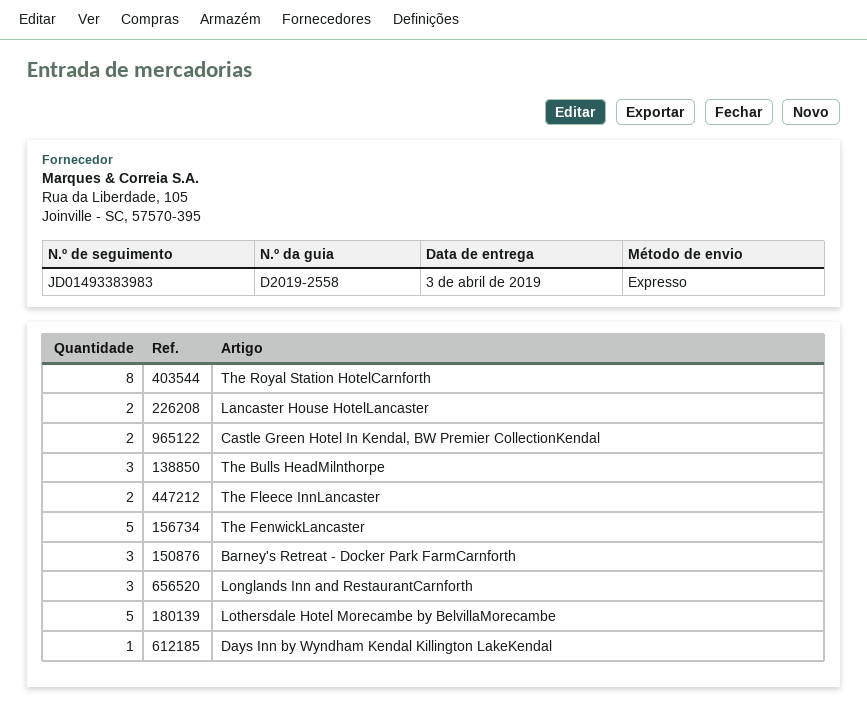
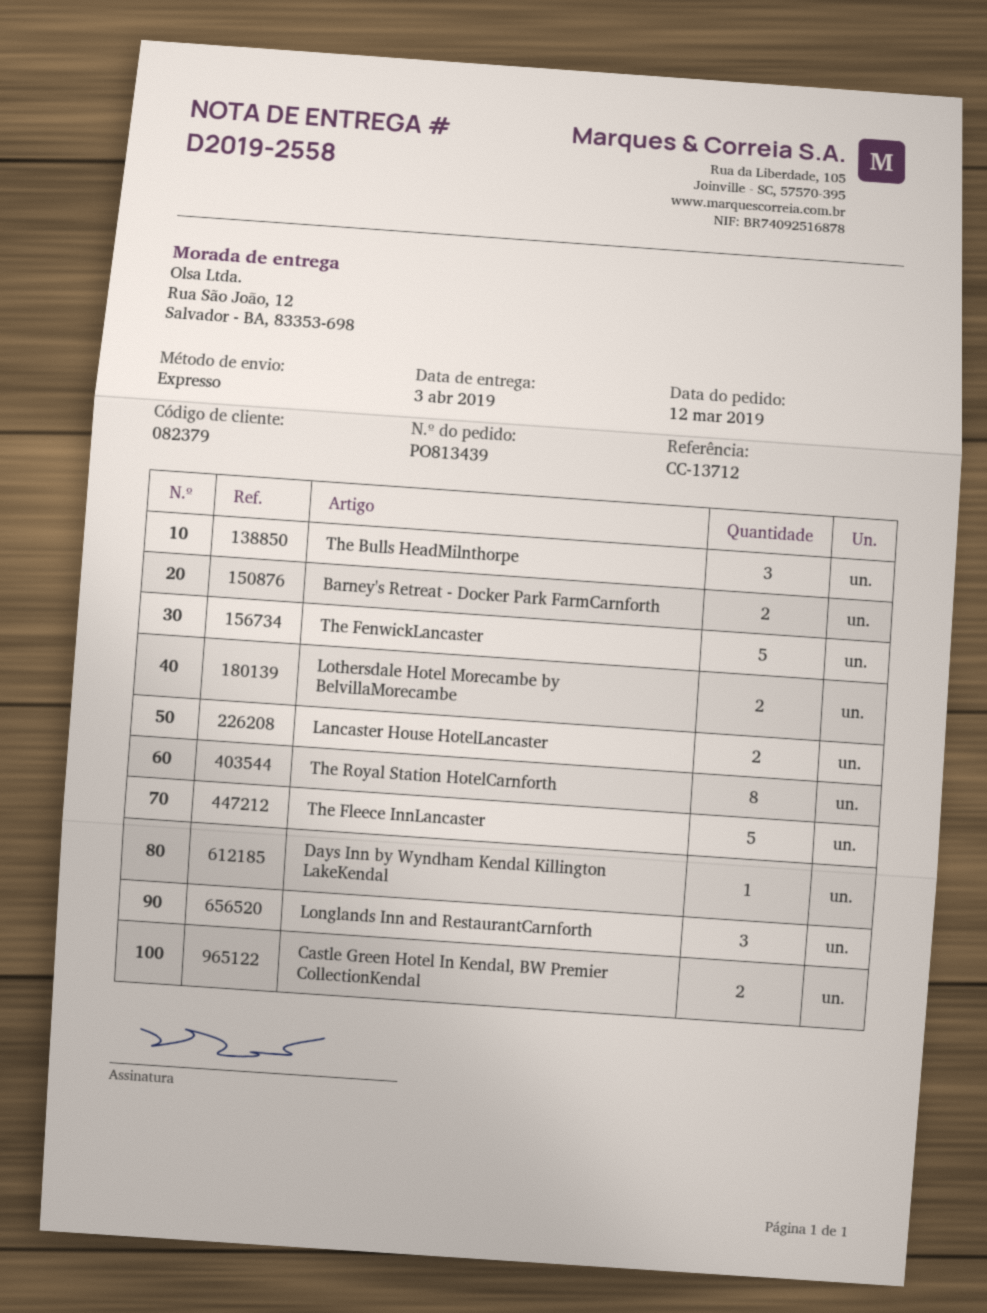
The Fleece InnLancaster: 2 -> 5
Barney's Retreat - Docker Park FarmCarnforth: 3 -> 2
Lothersdale Hotel Morecambe by BelvillaMorecambe: 5 -> 2

